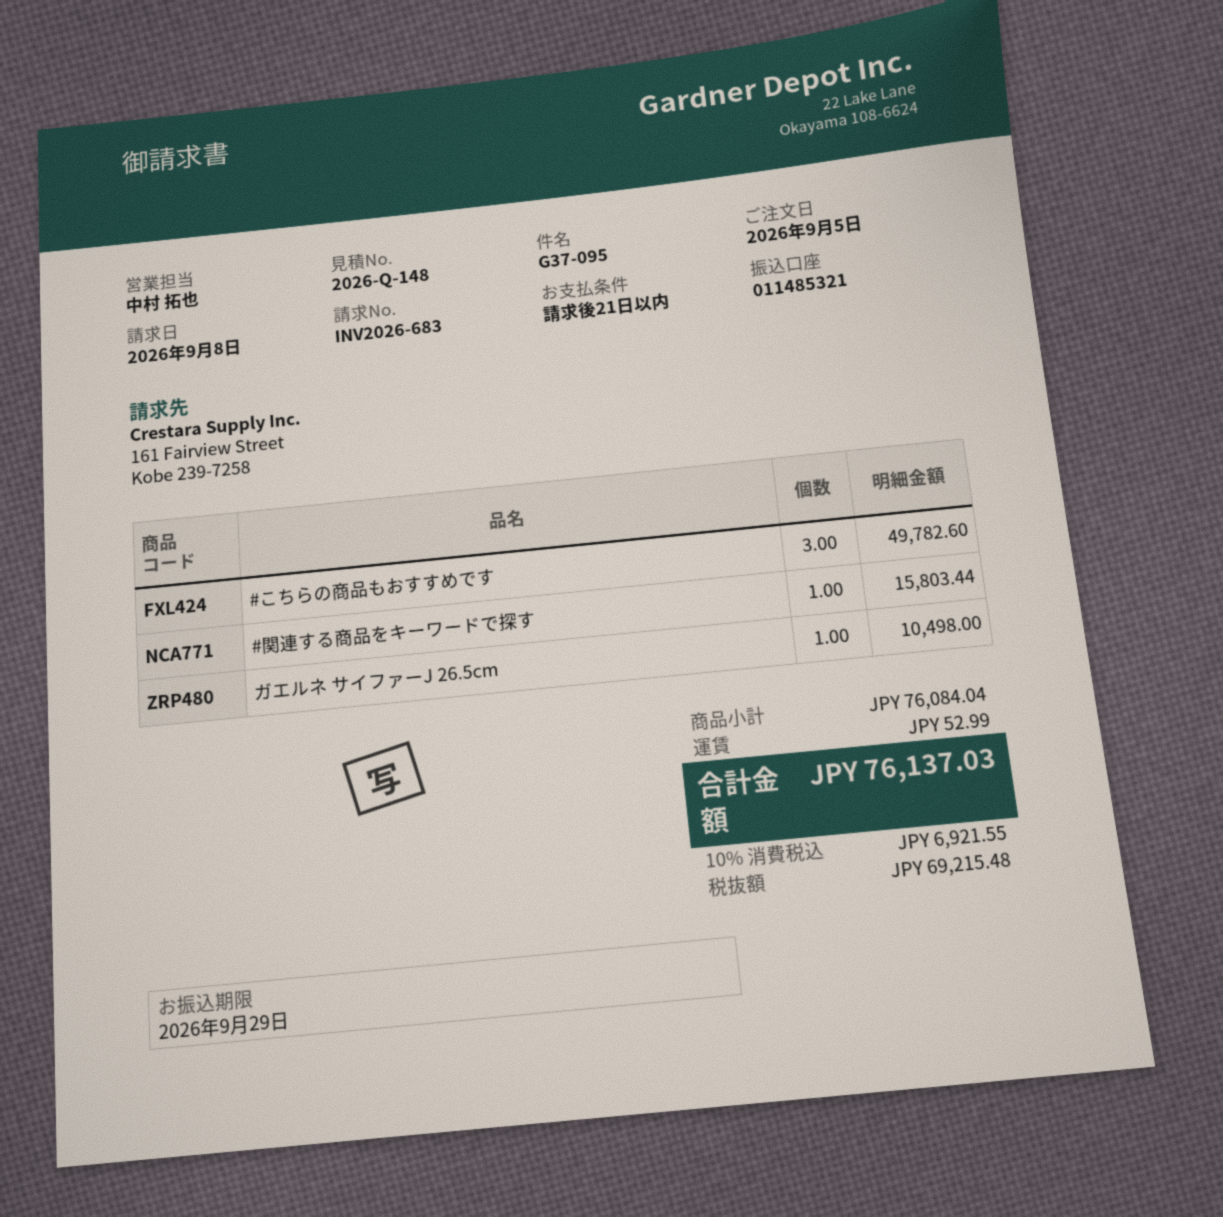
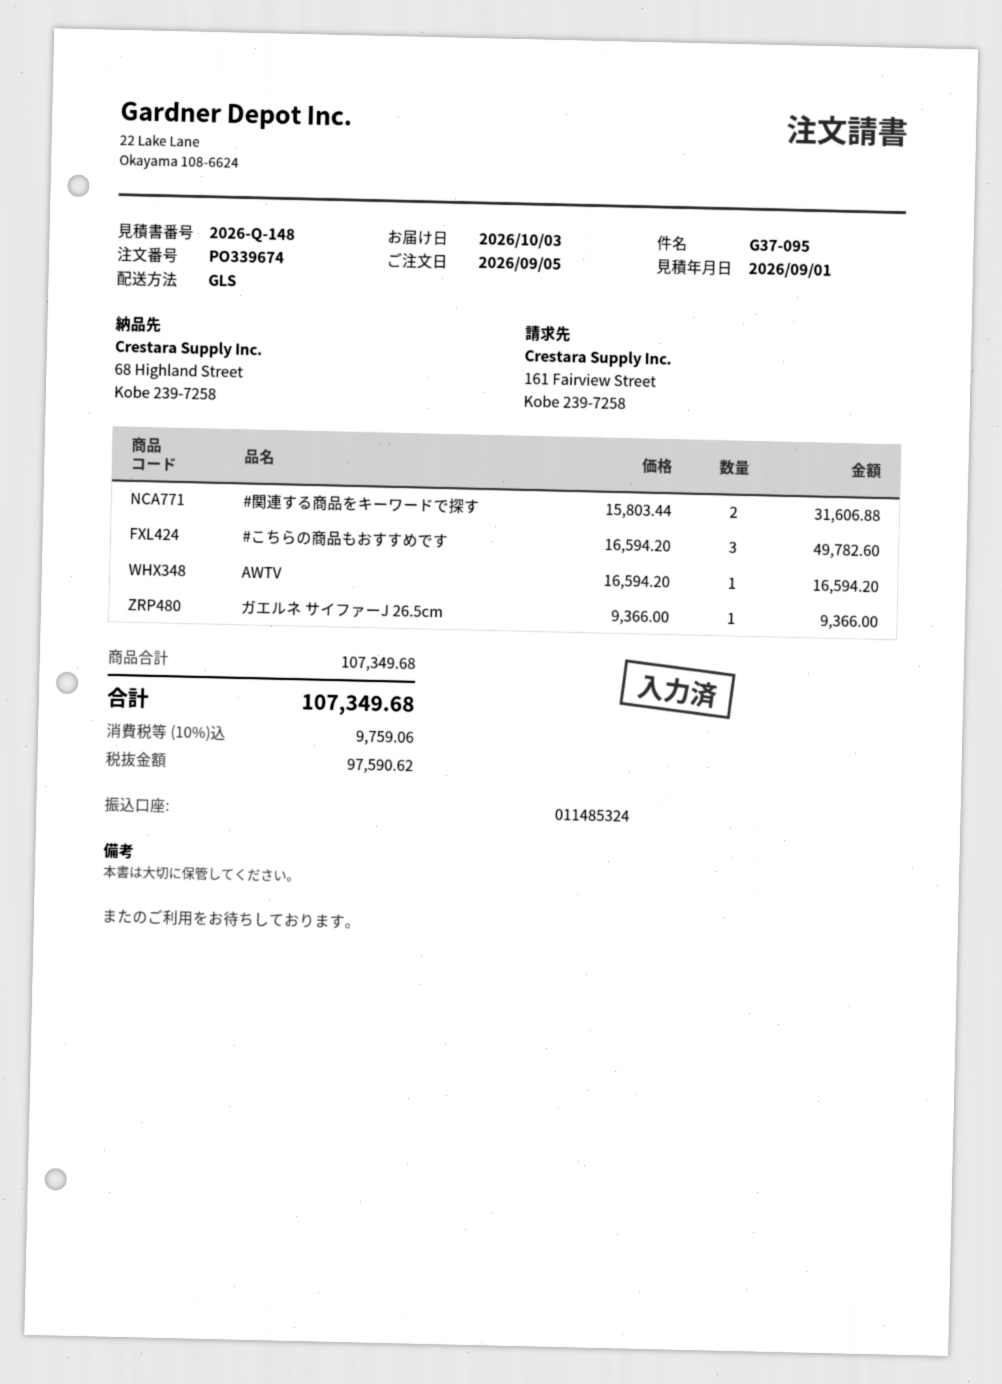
bank account: 011485321 -> 011485324
#関連する商品をキーワードで探す: 1 for 15803.44 -> 2 for 31606.88
ガエルネ サイファーJ 26.5cm: 1 for 10498.00 -> 1 for 9366.00
AWTV: none -> 1 for 16594.20
subtotal: 76084.04 -> 107349.68
shipping: 52.99 -> none
net: 69215.48 -> 97590.62
tax: 10% = 6921.55 -> 10% = 9759.06
total: 76137.03 -> 107349.68

